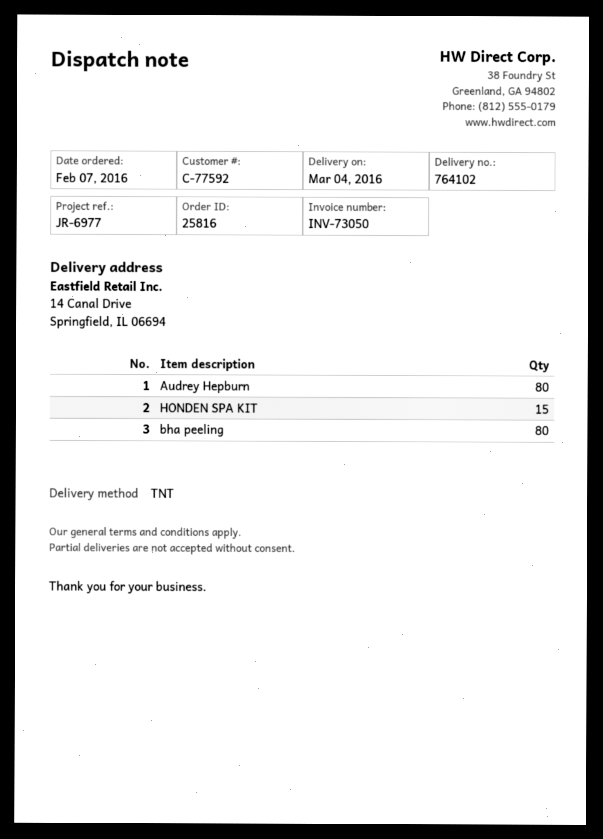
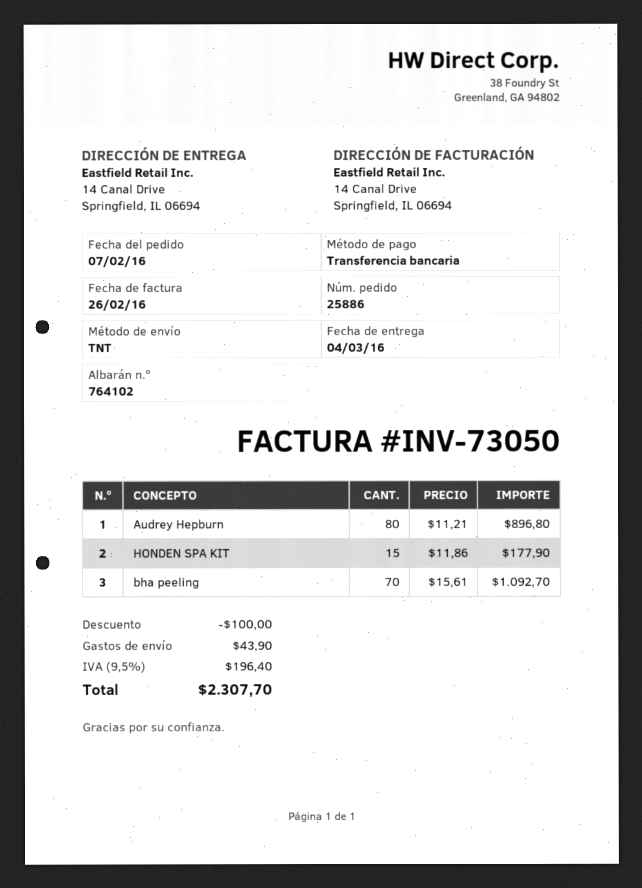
order number: 25816 -> 25886
bha peeling: 80 -> 70

